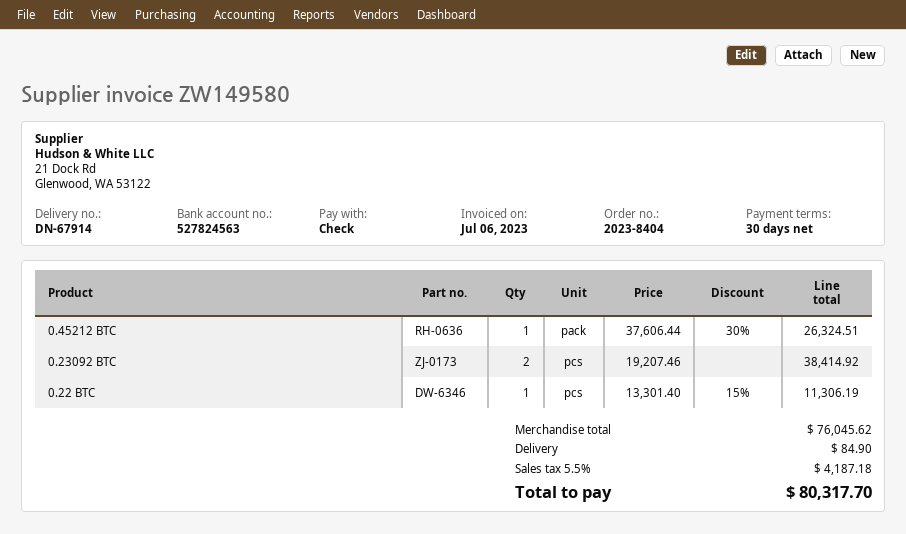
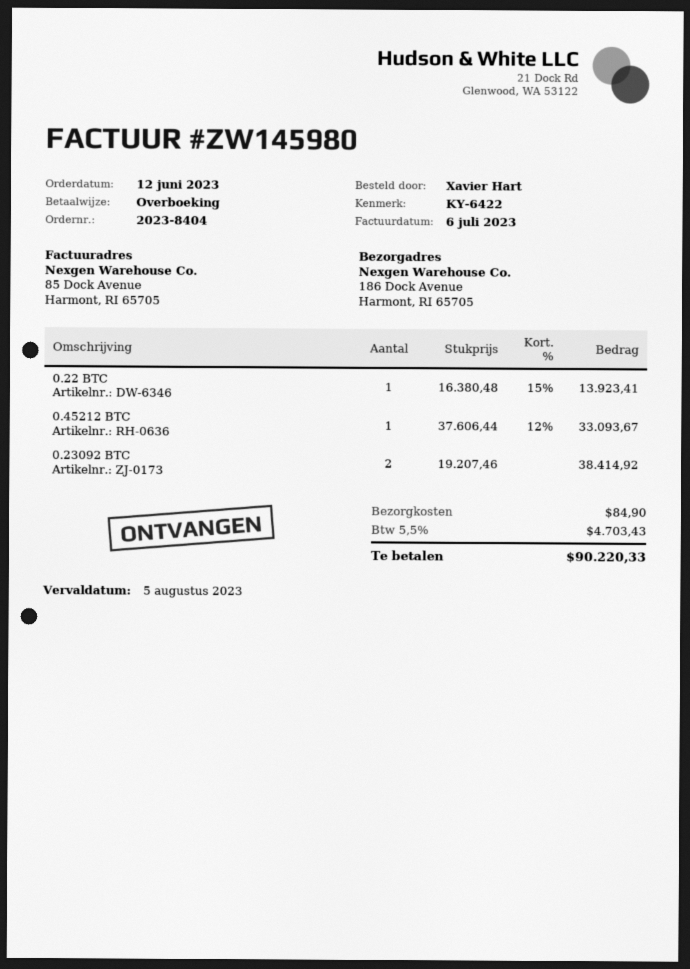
invoice number: ZW149580 -> ZW145980
payment method: cheque -> bank transfer
0.45212 BTC: 1 x 37606.44 - 30% = 26324.51 -> 1 x 37606.44 - 12% = 33093.67
0.22 BTC: 1 x 13301.40 - 15% = 11306.19 -> 1 x 16380.48 - 15% = 13923.41
tax: 5.5% = 4187.18 -> 5.5% = 4703.43
total: 80317.70 -> 90220.33

